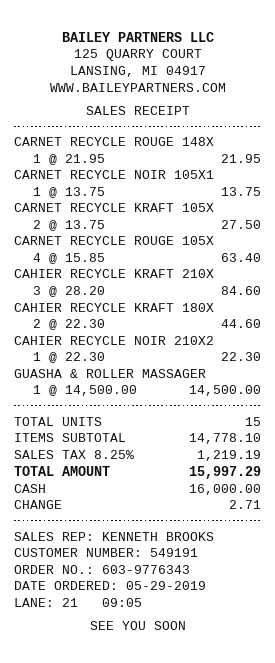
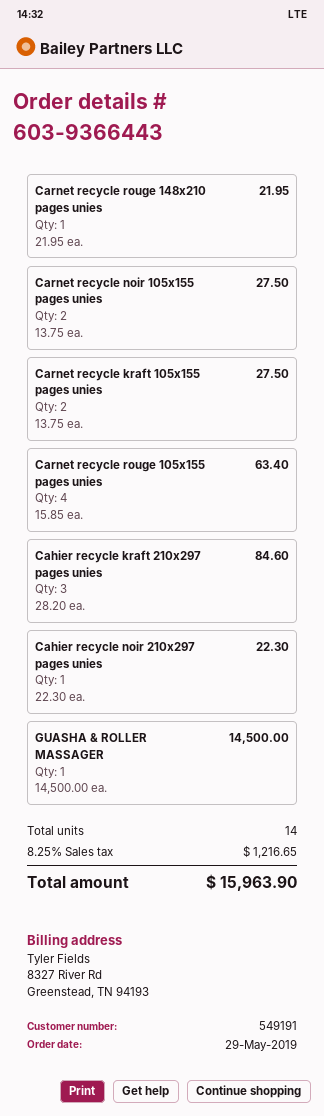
order number: 603-9776343 -> 603-9366443
CARNET RECYCLE NOIR 105X1: 1 x 13.75 = 13.75 -> 2 x 13.75 = 27.50
CAHIER RECYCLE KRAFT 180X: 2 x 22.30 = 44.60 -> none
total quantity: 15 -> 14
tax: 8.25% = 1219.19 -> 8.25% = 1216.65
total: 15997.29 -> 15963.90

